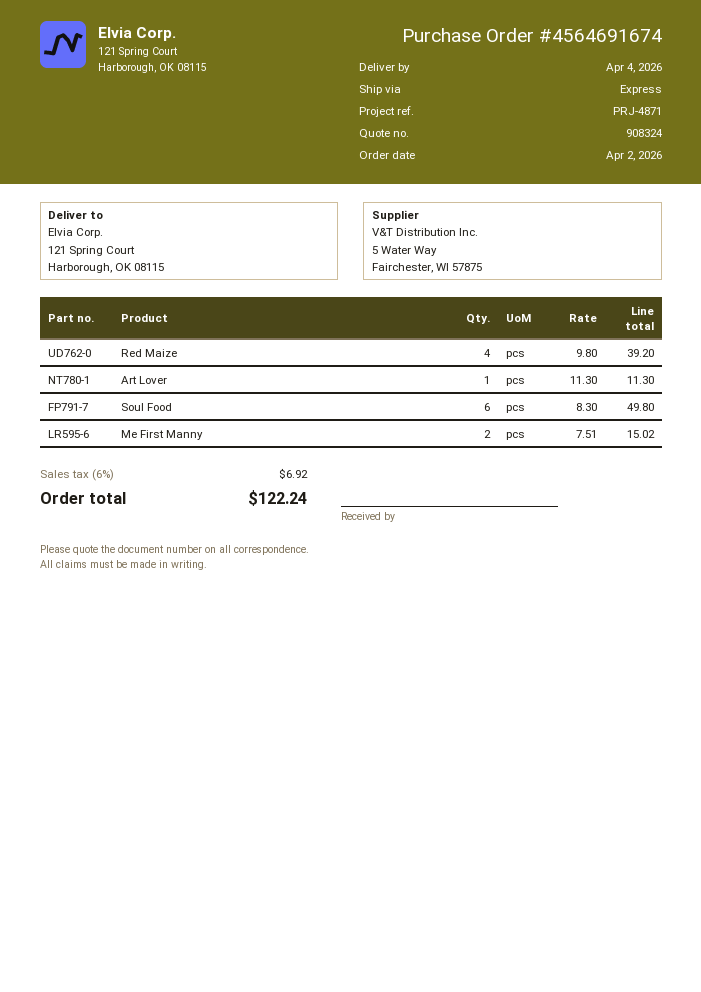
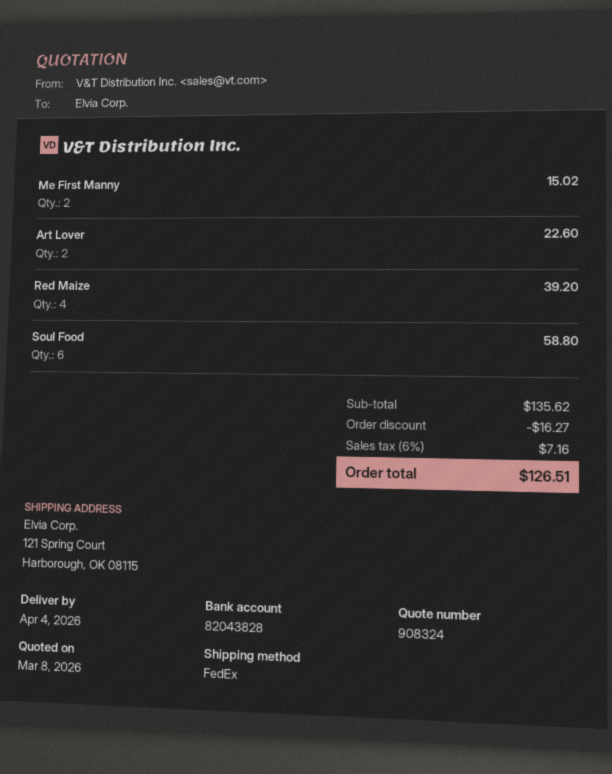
shipping method: express -> FedEx
Art Lover: 1 for 11.30 -> 2 for 22.60
Soul Food: 6 for 49.80 -> 6 for 58.80
discount: none -> 16.27
tax: 6% = 6.92 -> 6% = 7.16
total: 122.24 -> 126.51

